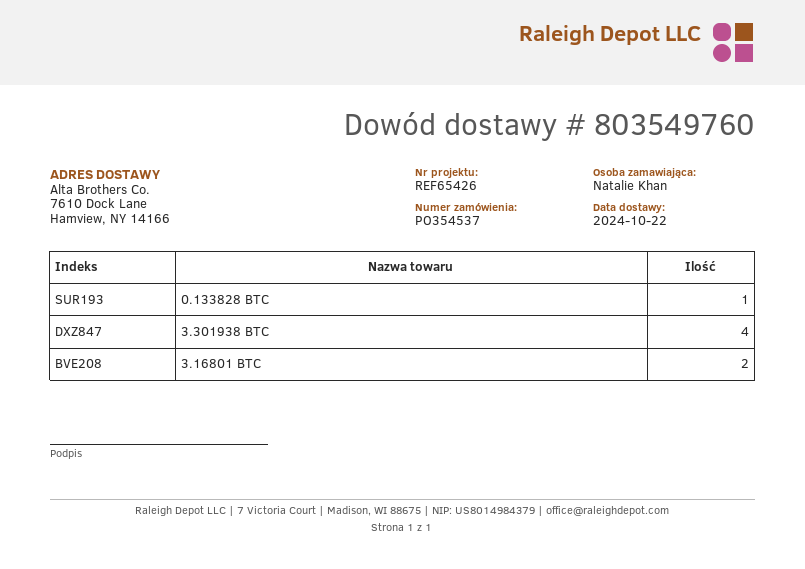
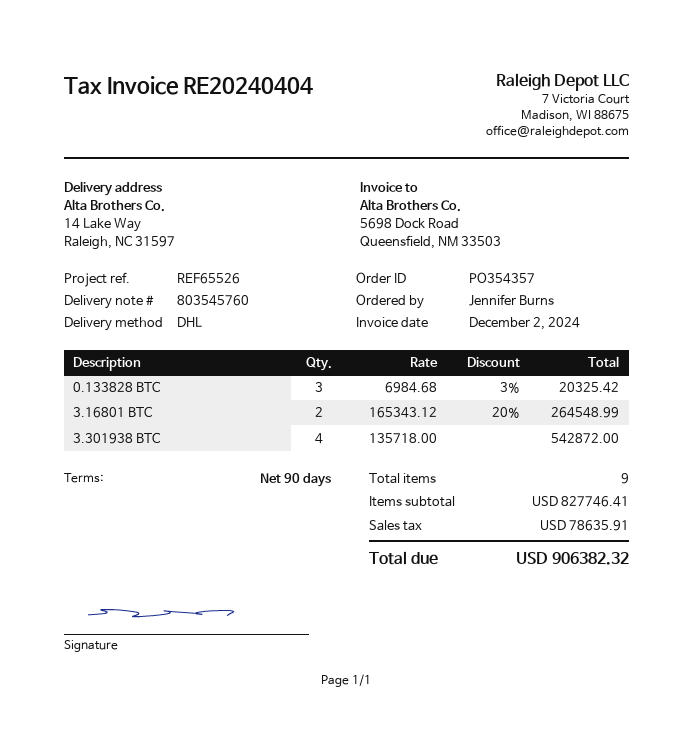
order number: PO354537 -> PO354357
delivery note number: 803549760 -> 803545760
reference: REF65426 -> REF65526
ordered by: Natalie Khan -> Jennifer Burns
ship to: 7610 Dock Lane, Hamview, NY 14166 -> 14 Lake Way, Raleigh, NC 31597
0.133828 BTC: 1 -> 3

